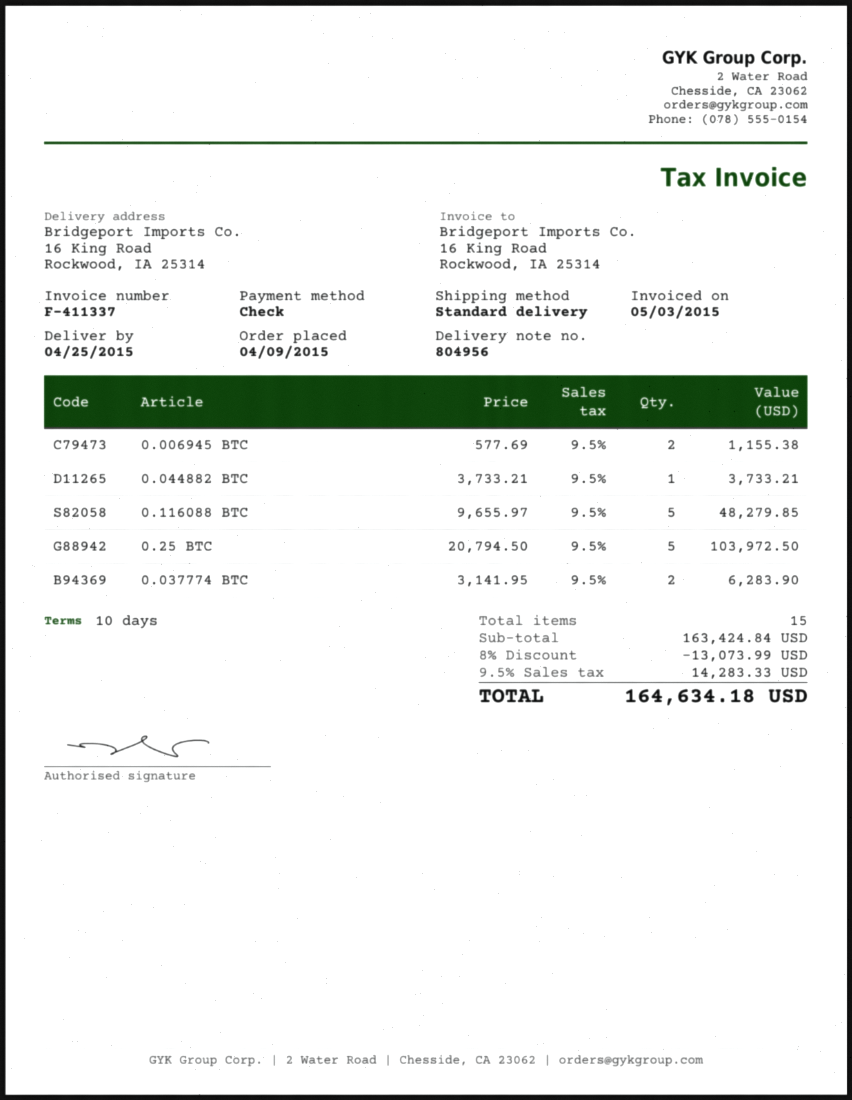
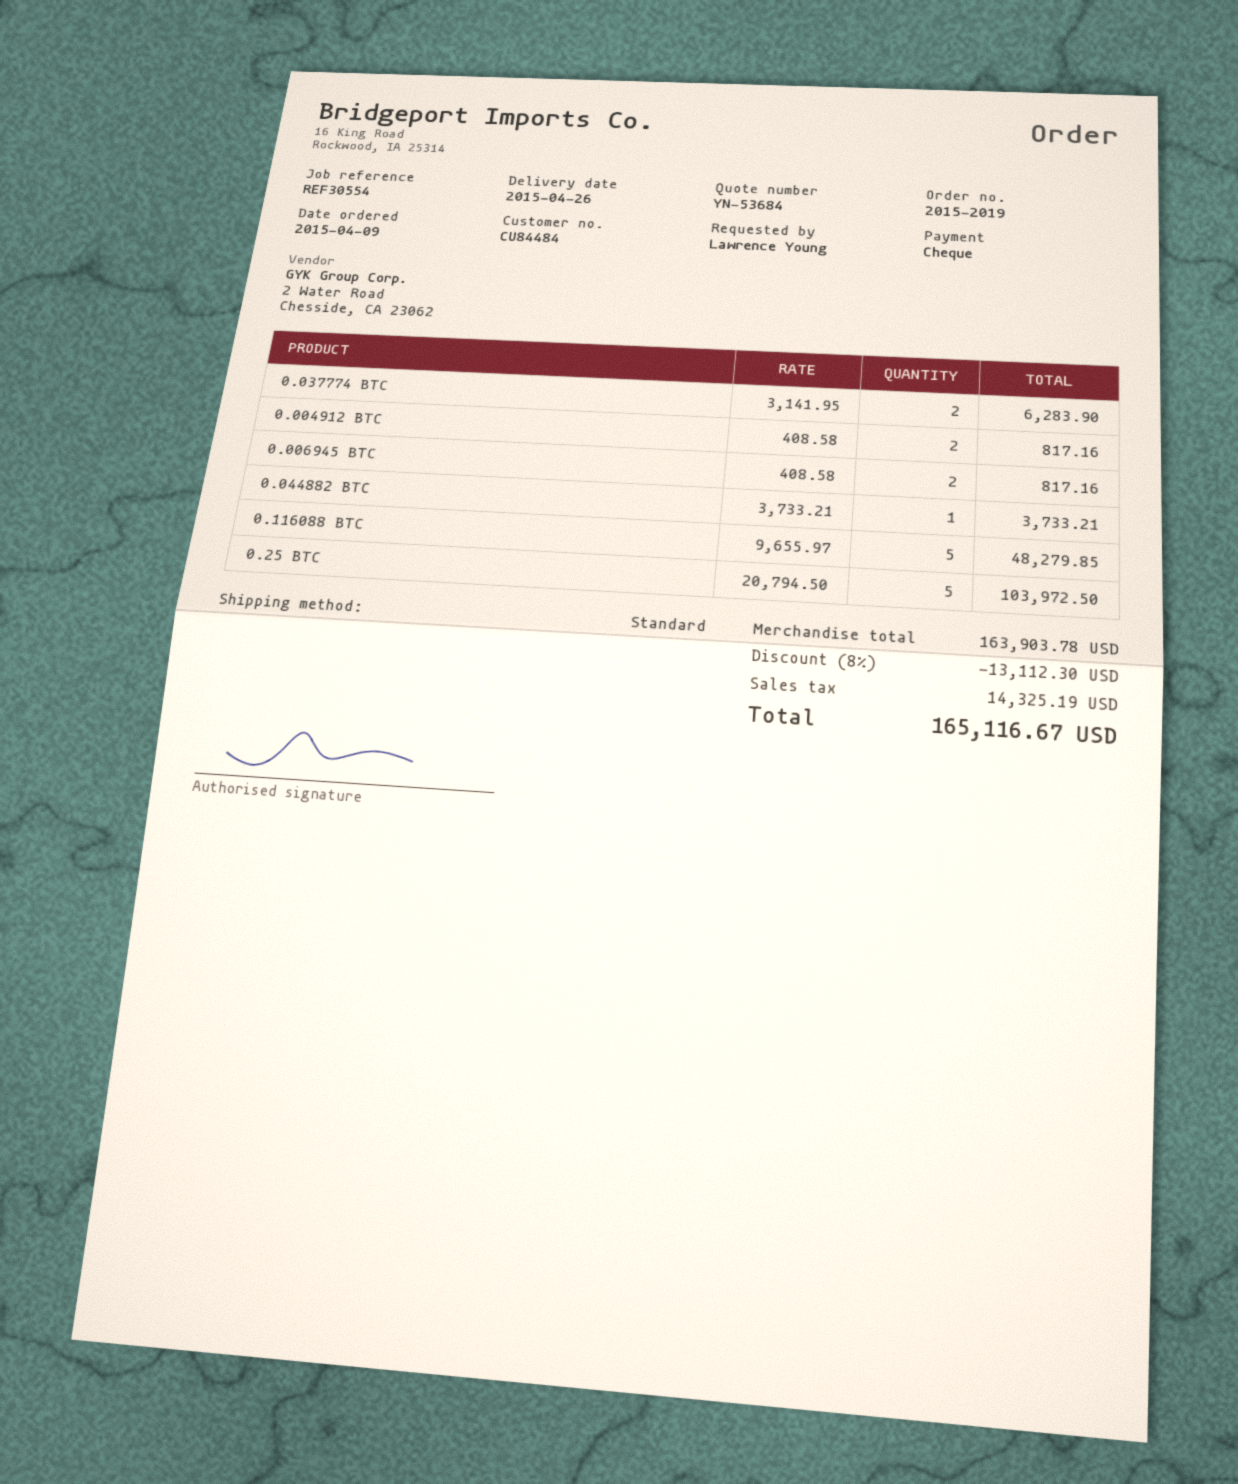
delivery date: 2015-04-25 -> 2015-04-26
0.006945 BTC: 2 x 577.69 = 1155.38 -> 2 x 408.58 = 817.16
0.004912 BTC: none -> 2 x 408.58 = 817.16
subtotal: 163424.84 -> 163903.78
discount: 8% = 13073.99 -> 8% = 13112.30
tax: 14283.33 -> 14325.19
total: 164634.18 -> 165116.67

